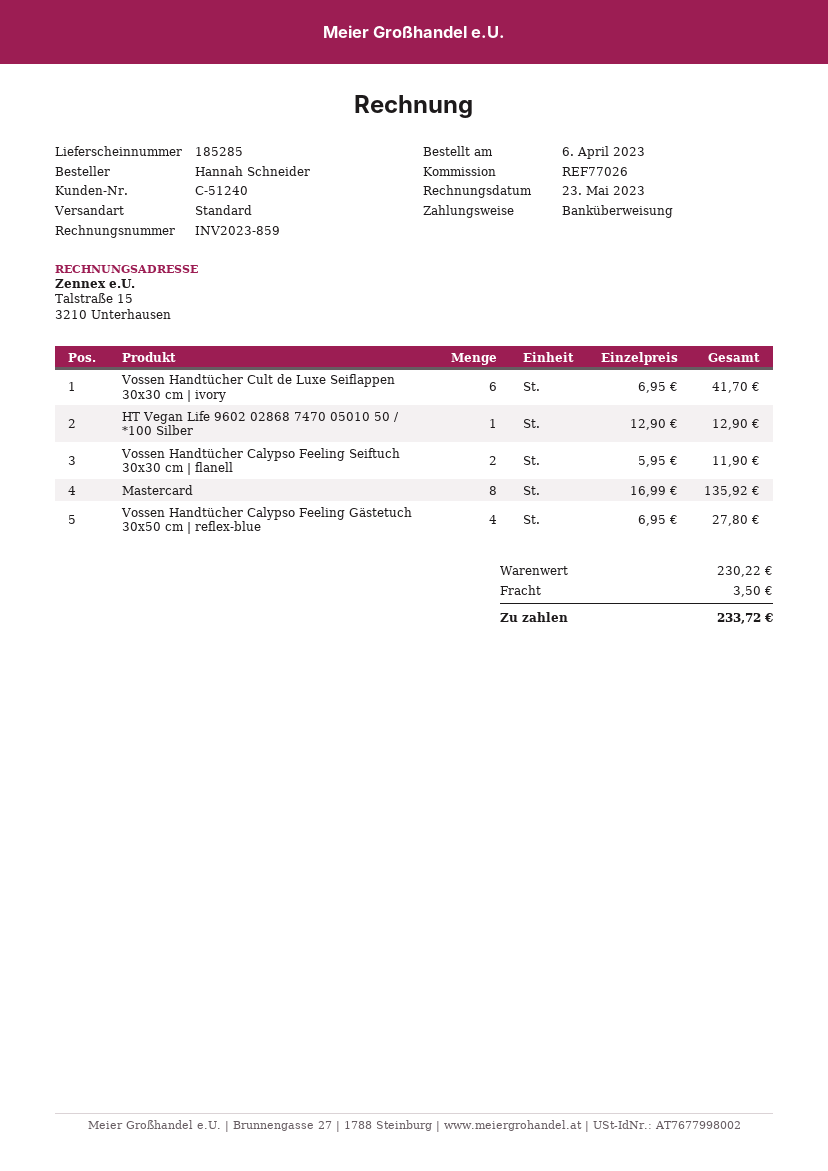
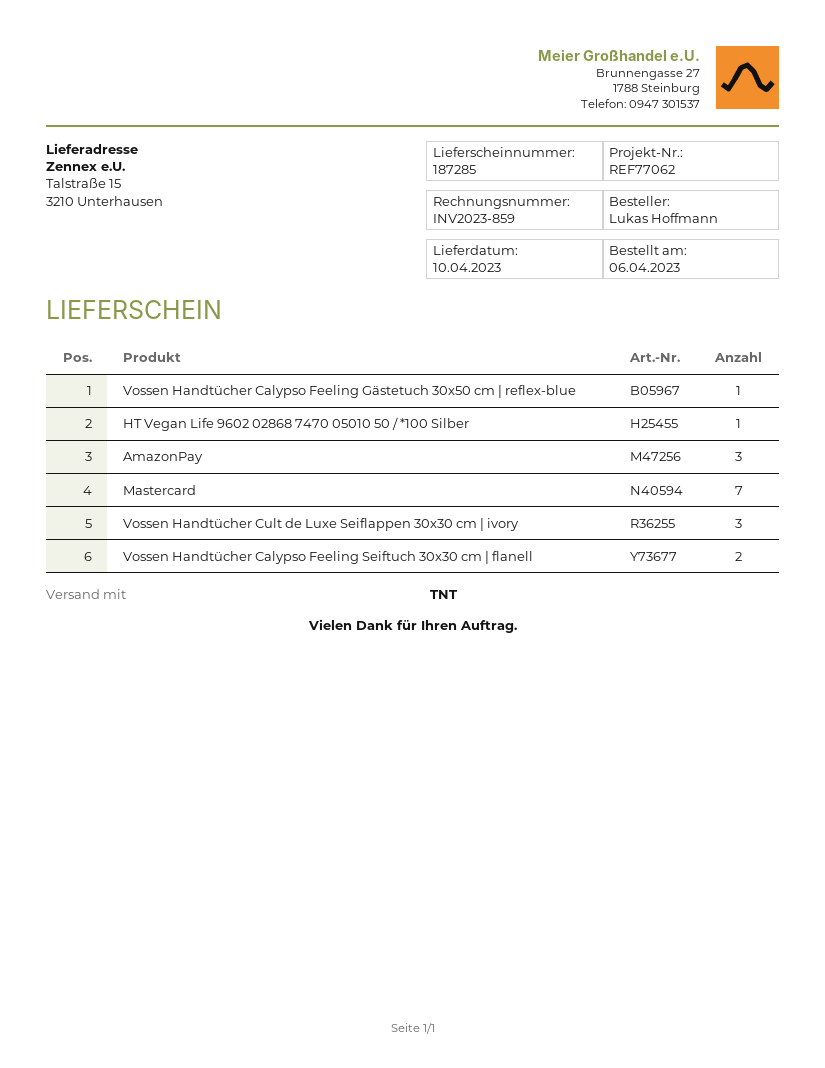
delivery note number: 185285 -> 187285
reference: REF77026 -> REF77062
ordered by: Hannah Schneider -> Lukas Hoffmann
shipping method: standard -> TNT
Vossen Handtücher Cult de Luxe Seiflappen 30x30 cm | ivory: 6 -> 3
Mastercard: 8 -> 7
Vossen Handtücher Calypso Feeling Gästetuch 30x50 cm | reflex-blue: 4 -> 1
AmazonPay: none -> 3

